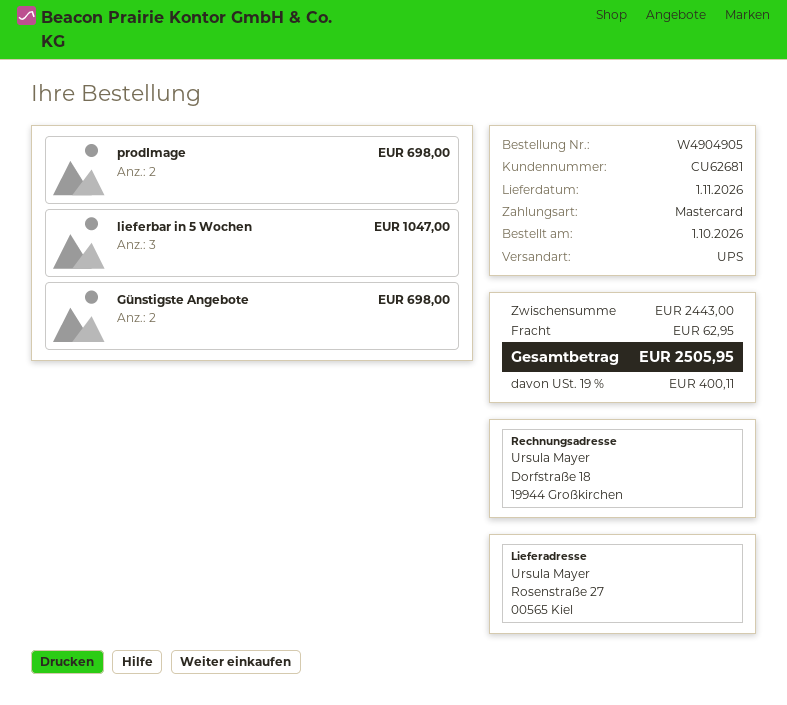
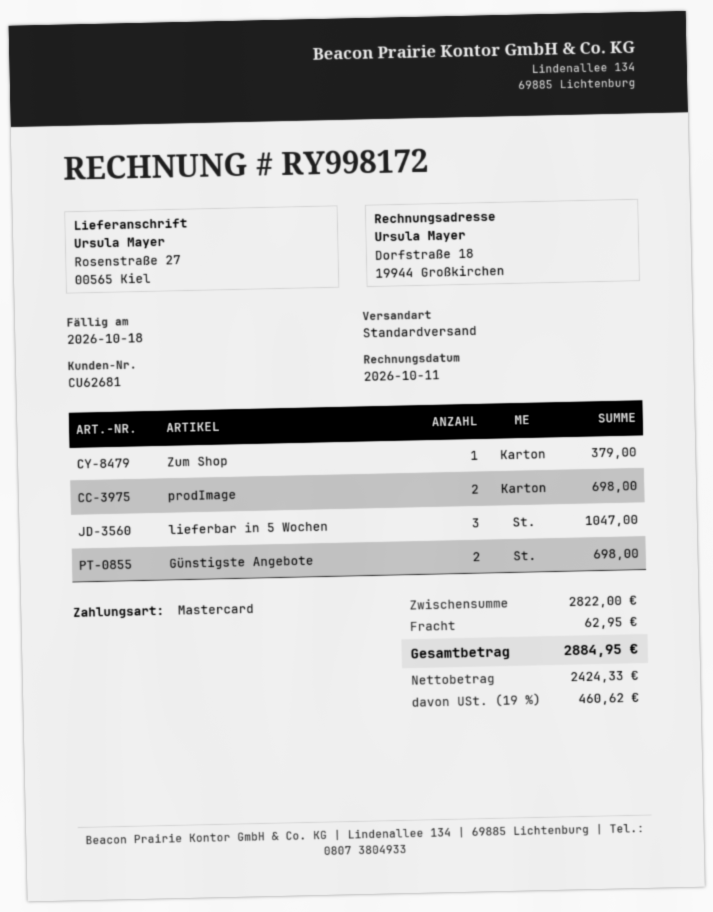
shipping method: UPS -> standard
Zum Shop: none -> 1 for 379.00
subtotal: 2443.00 -> 2822.00
tax: 19% = 400.11 -> 19% = 460.62
total: 2505.95 -> 2884.95

